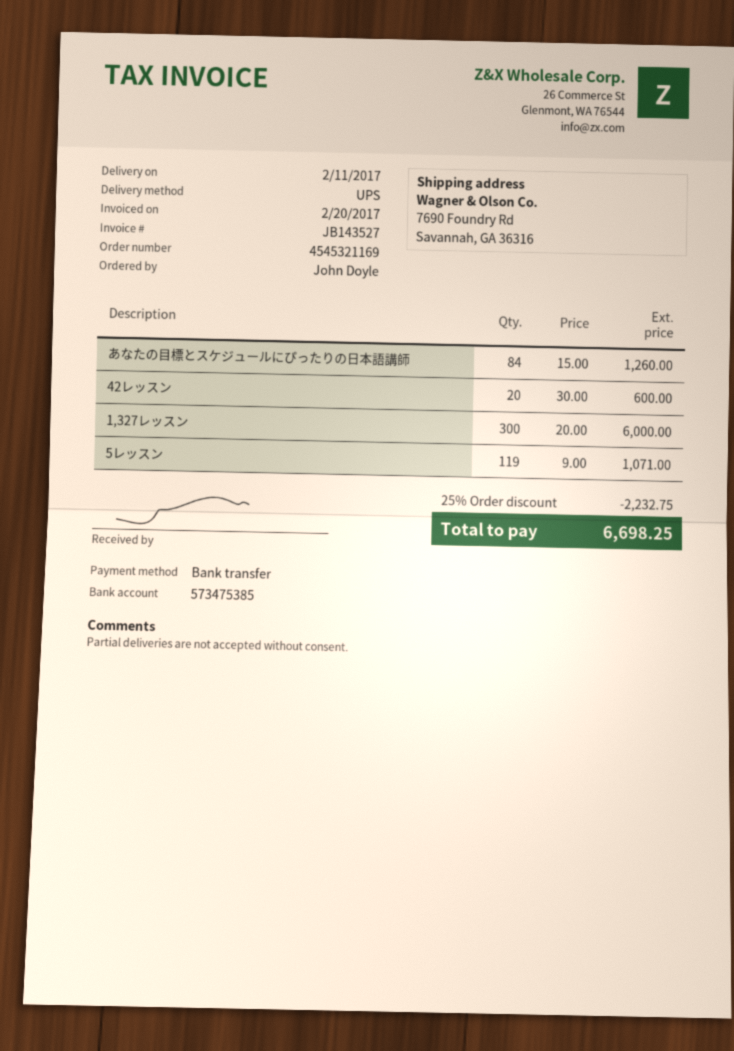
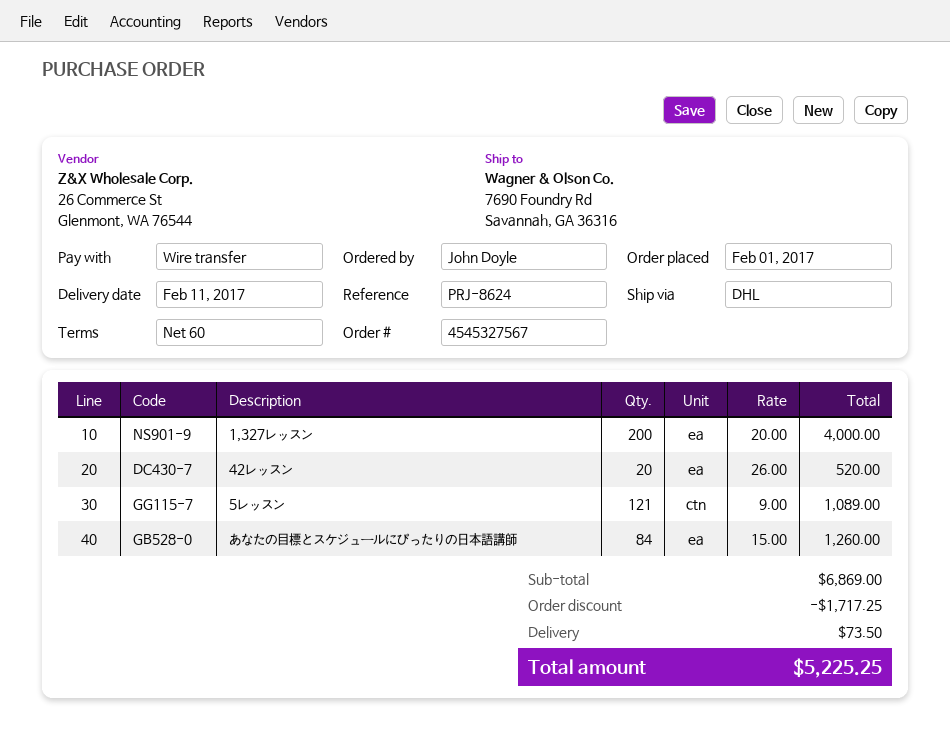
order number: 4545321169 -> 4545327567
shipping method: UPS -> DHL
42レッスン: 20 x 30.00 = 600.00 -> 20 x 26.00 = 520.00
1,327レッスン: 300 x 20.00 = 6000.00 -> 200 x 20.00 = 4000.00
5レッスン: 119 x 9.00 = 1071.00 -> 121 x 9.00 = 1089.00
discount: 2232.75 -> 1717.25
shipping: none -> 73.50
total: 6698.25 -> 5225.25

